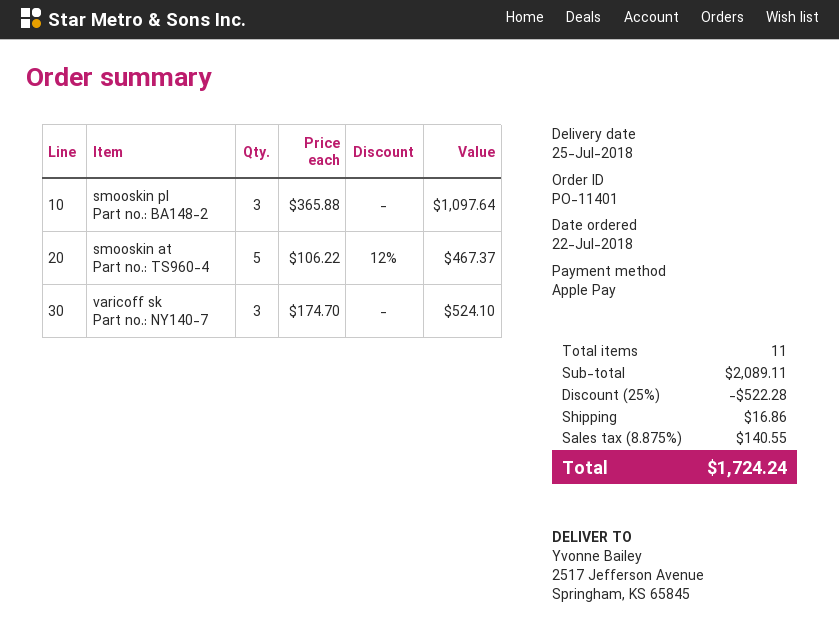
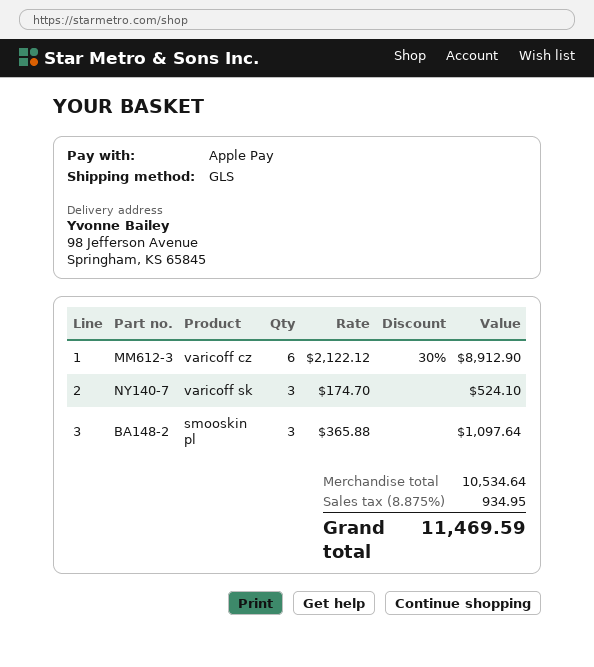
ship to: 2517 Jefferson Avenue, Springham, KS 65845 -> 98 Jefferson Avenue, Springham, KS 65845
smooskin at: 5 x 106.22 - 12% = 467.37 -> none
varicoff cz: none -> 6 x 2122.12 - 30% = 8912.90
subtotal: 2089.11 -> 10534.64
discount: 25% = 522.28 -> none
shipping: 16.86 -> none
tax: 8.875% = 140.55 -> 8.875% = 934.95
total: 1724.24 -> 11469.59

